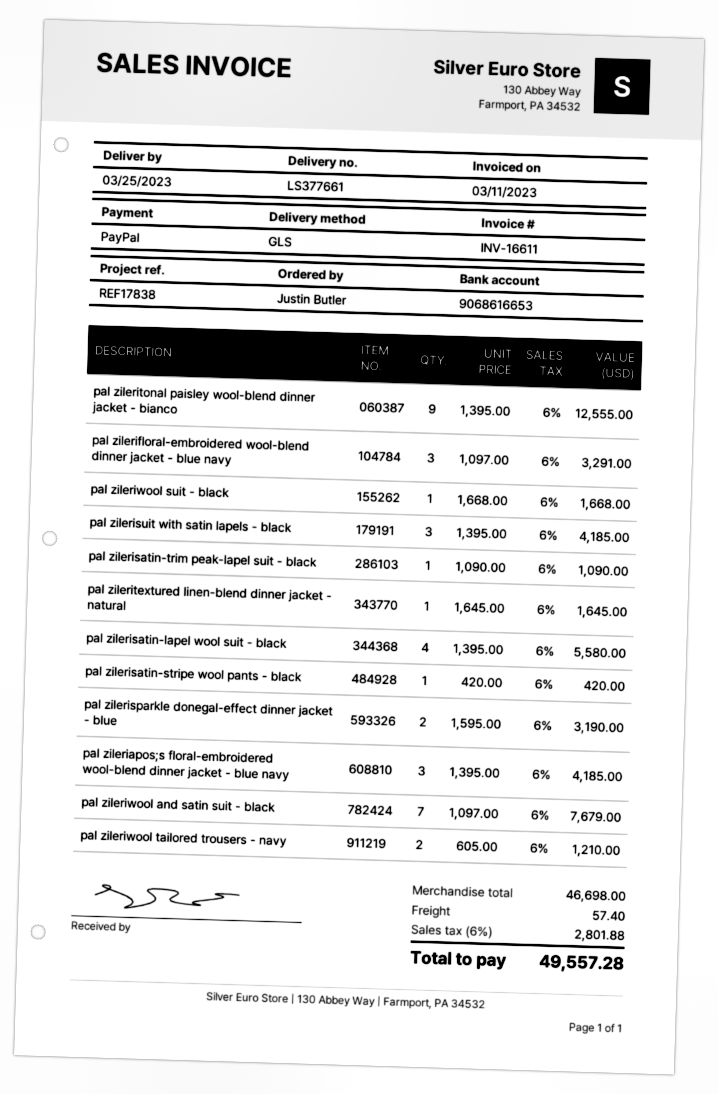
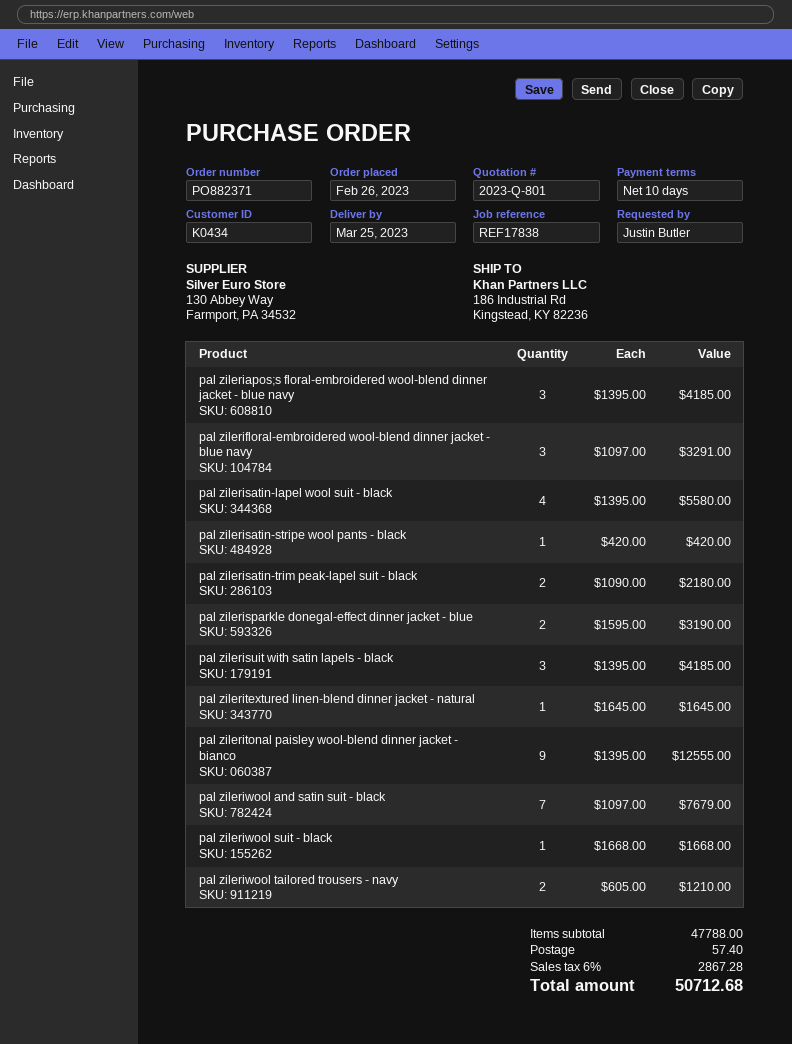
pal zilerisatin-trim peak-lapel suit - black: 1 x 1090.00 = 1090.00 -> 2 x 1090.00 = 2180.00
subtotal: 46698.00 -> 47788.00
tax: 6% = 2801.88 -> 6% = 2867.28
total: 49557.28 -> 50712.68

